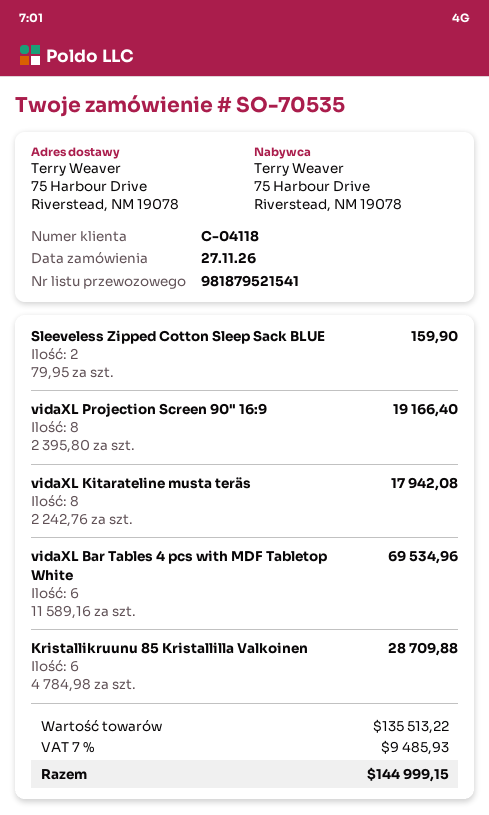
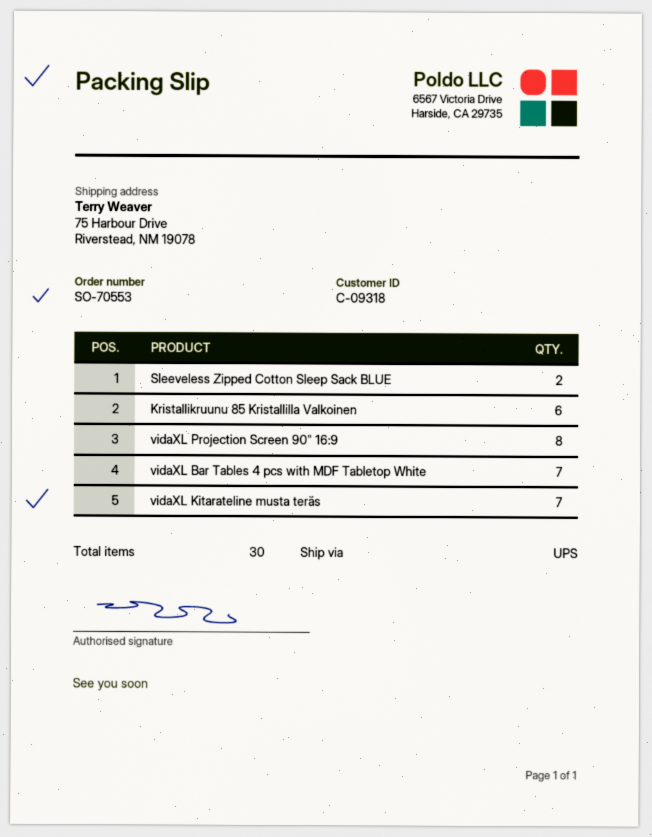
order number: SO-70535 -> SO-70553
customer number: C-04118 -> C-09318
vidaXL Kitarateline musta teräs: 8 -> 7
vidaXL Bar Tables 4 pcs with MDF Tabletop White: 6 -> 7

